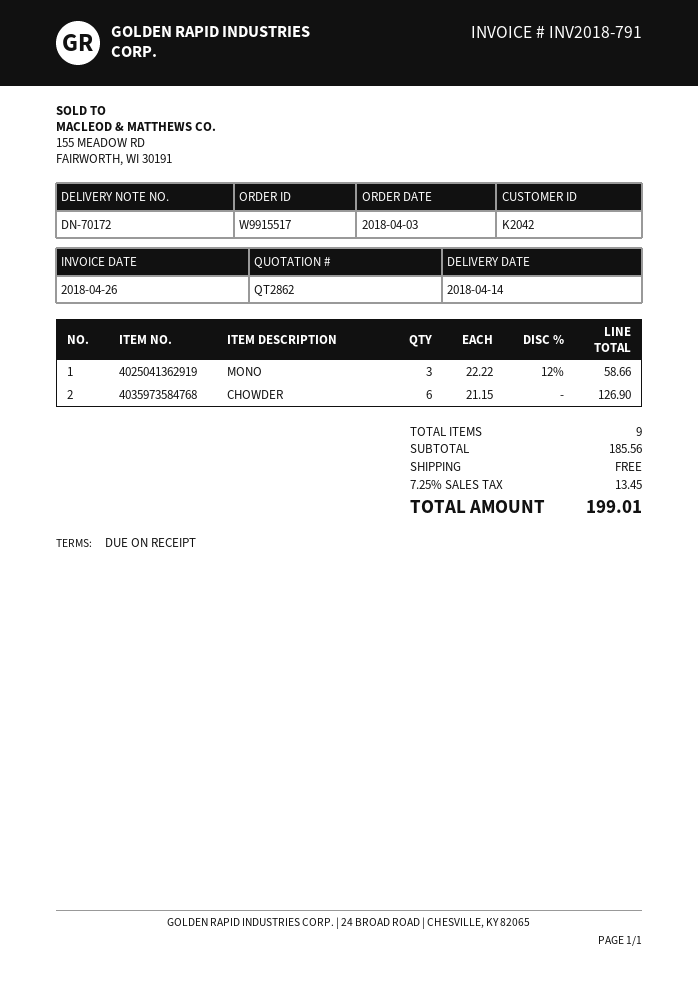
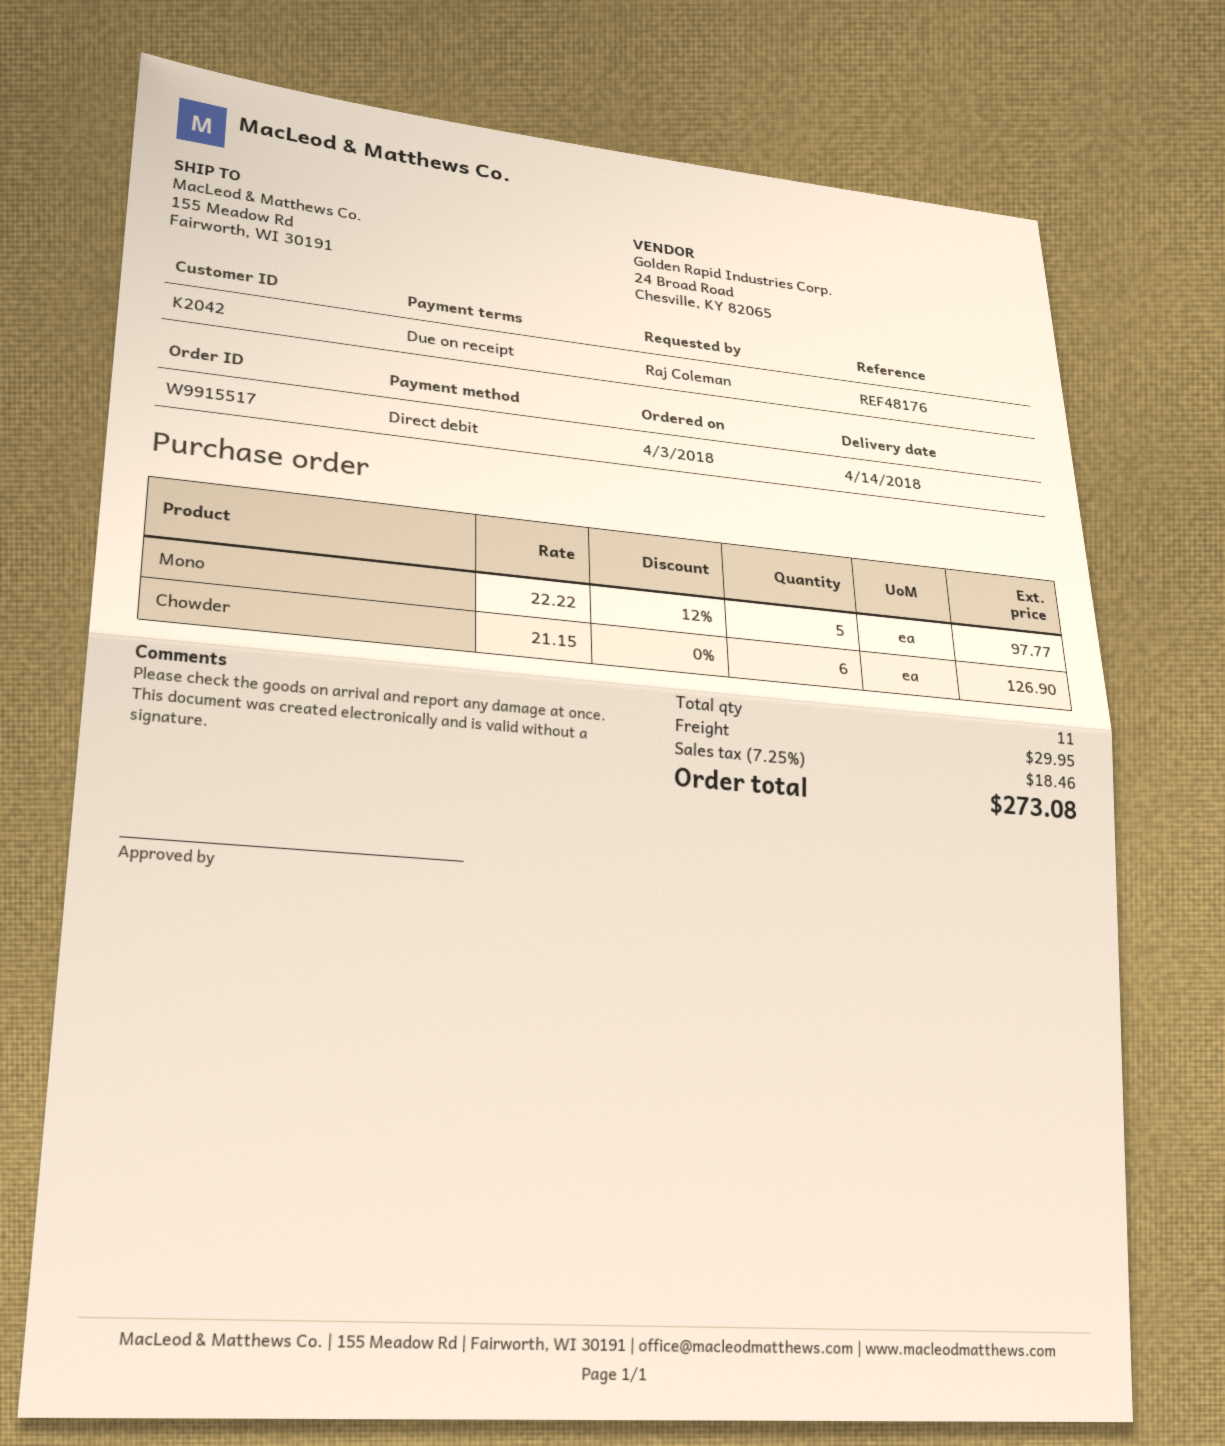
MONO: 3 x 22.22 - 12% = 58.66 -> 5 x 22.22 - 12% = 97.77
total quantity: 9 -> 11
shipping: 0.00 -> 29.95
tax: 7.25% = 13.45 -> 7.25% = 18.46
total: 199.01 -> 273.08

